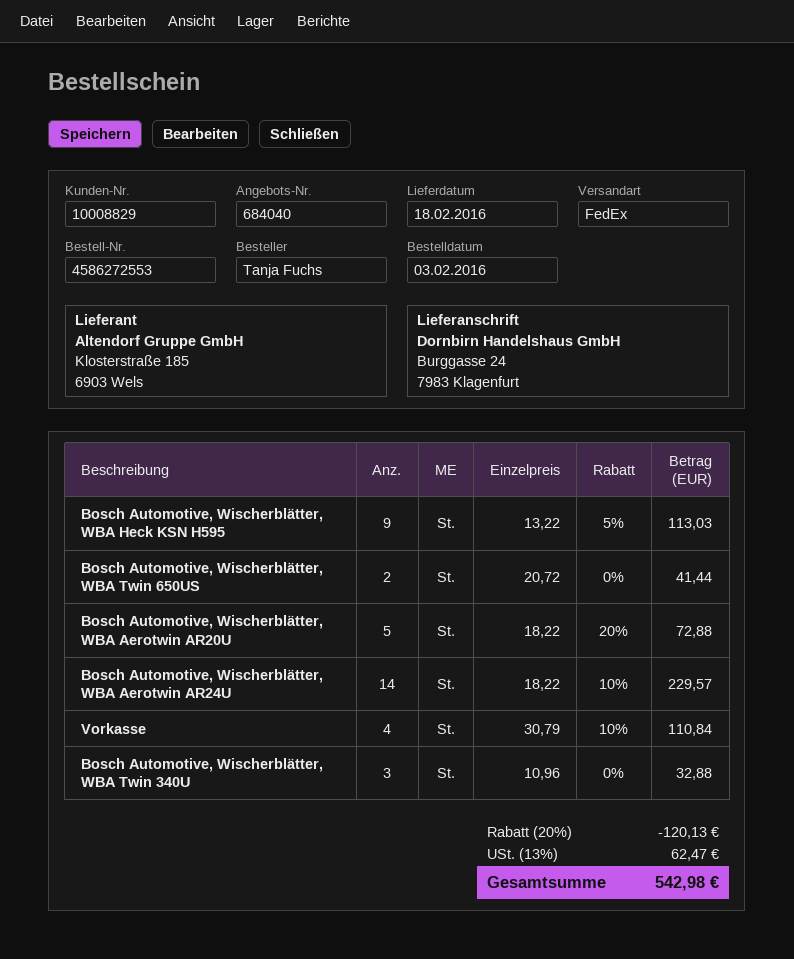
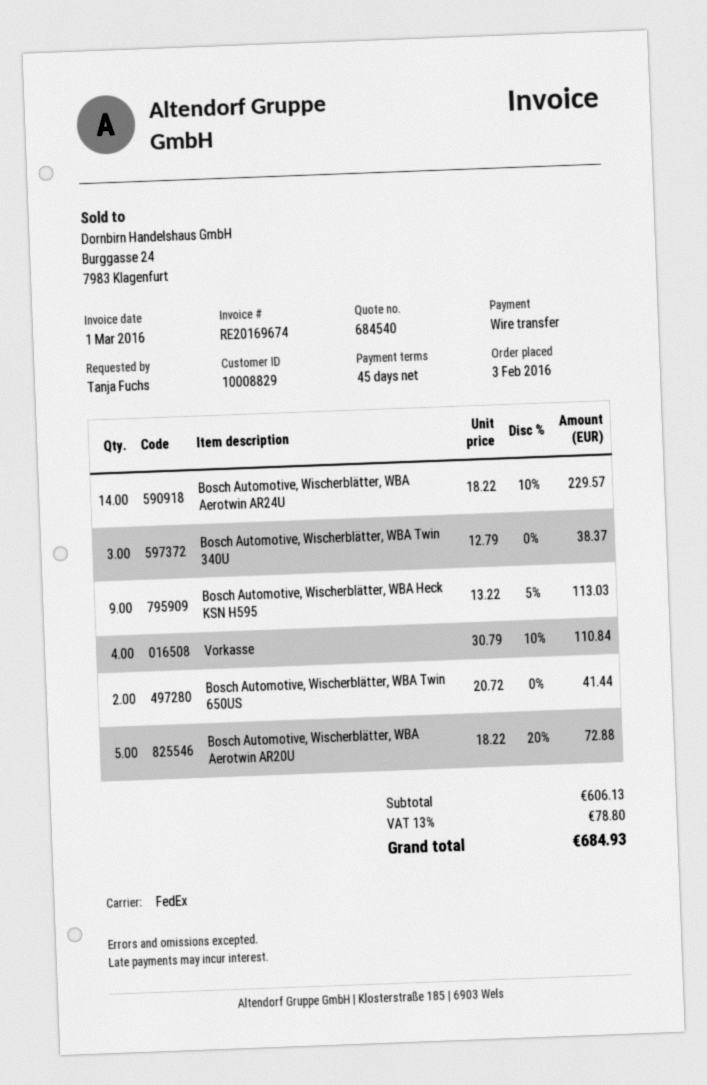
quote number: 684040 -> 684540
Bosch Automotive, Wischerblätter, WBA Twin 340U: 3 x 10.96 = 32.88 -> 3 x 12.79 = 38.37
discount: 20% = 120.13 -> none
tax: 13% = 62.47 -> 13% = 78.80
total: 542.98 -> 684.93

